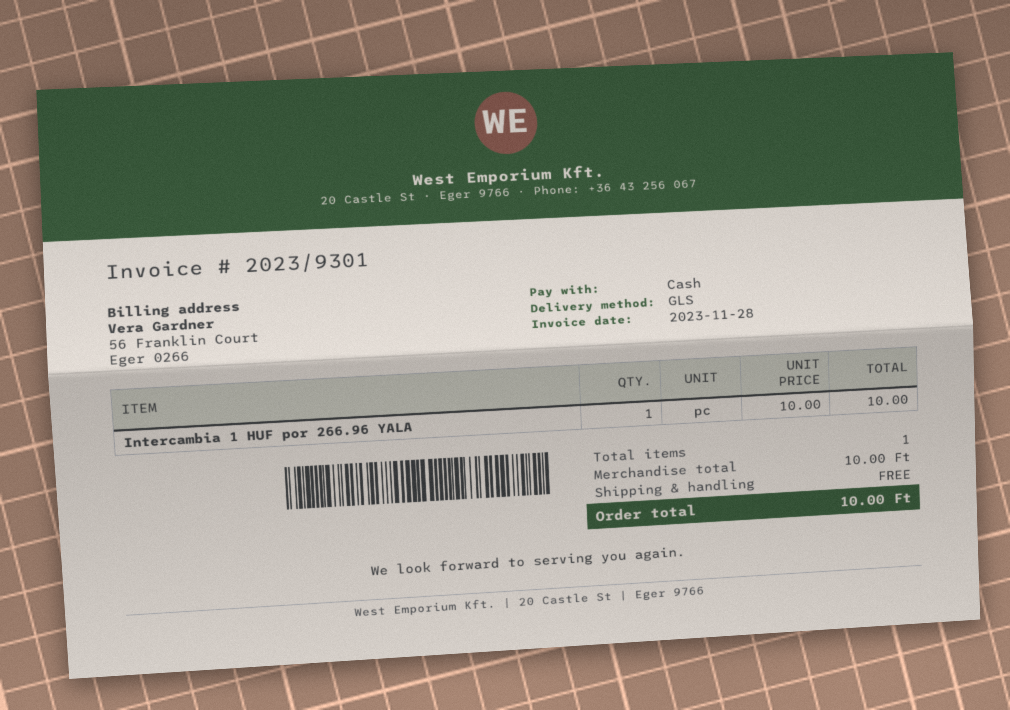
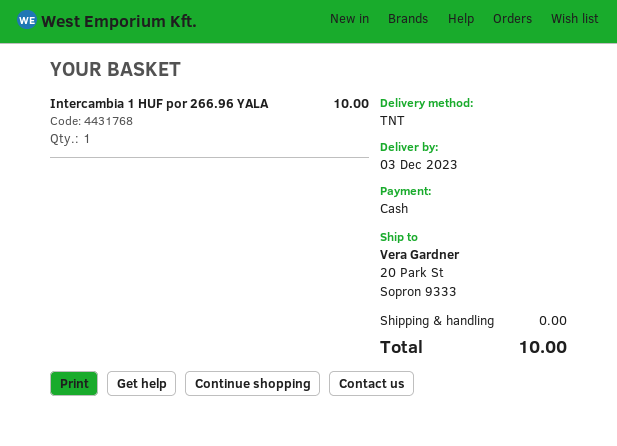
shipping method: GLS -> TNT

